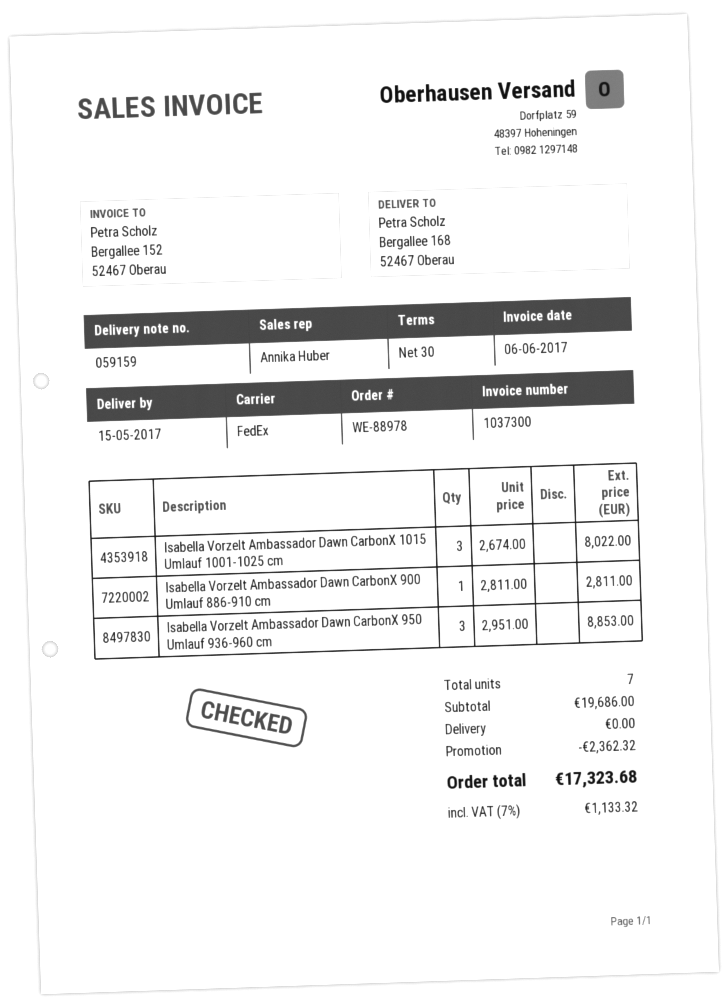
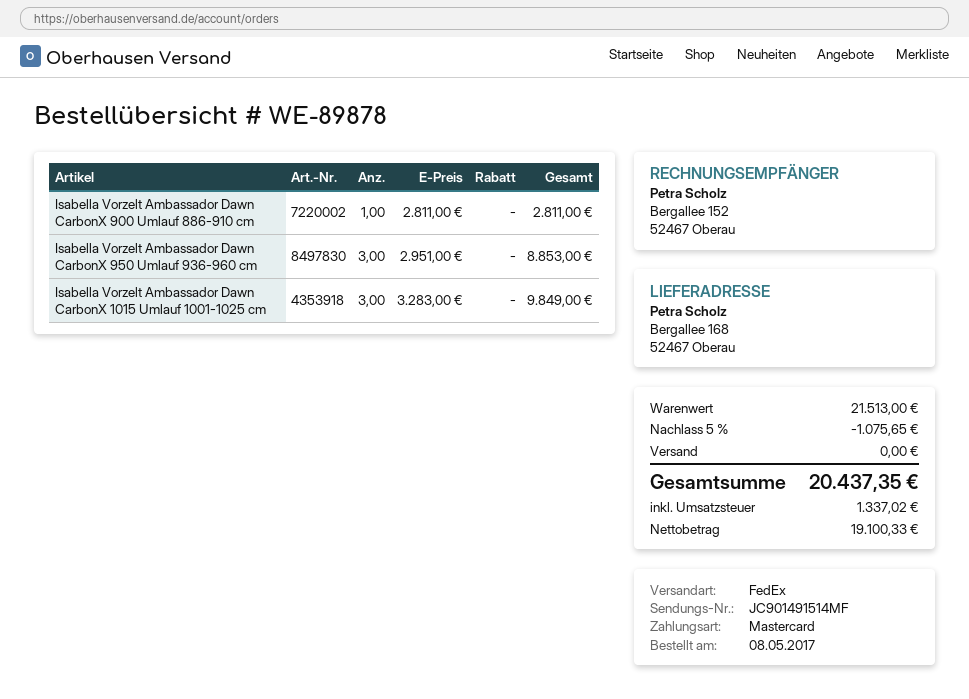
order number: WE-88978 -> WE-89878
Isabella Vorzelt Ambassador Dawn CarbonX 1015 Umlauf 1001-1025 cm: 3 x 2674.00 = 8022.00 -> 3 x 3283.00 = 9849.00
subtotal: 19686.00 -> 21513.00
discount: 2362.32 -> 1075.65
tax: 1133.32 -> 1337.02
total: 17323.68 -> 20437.35

